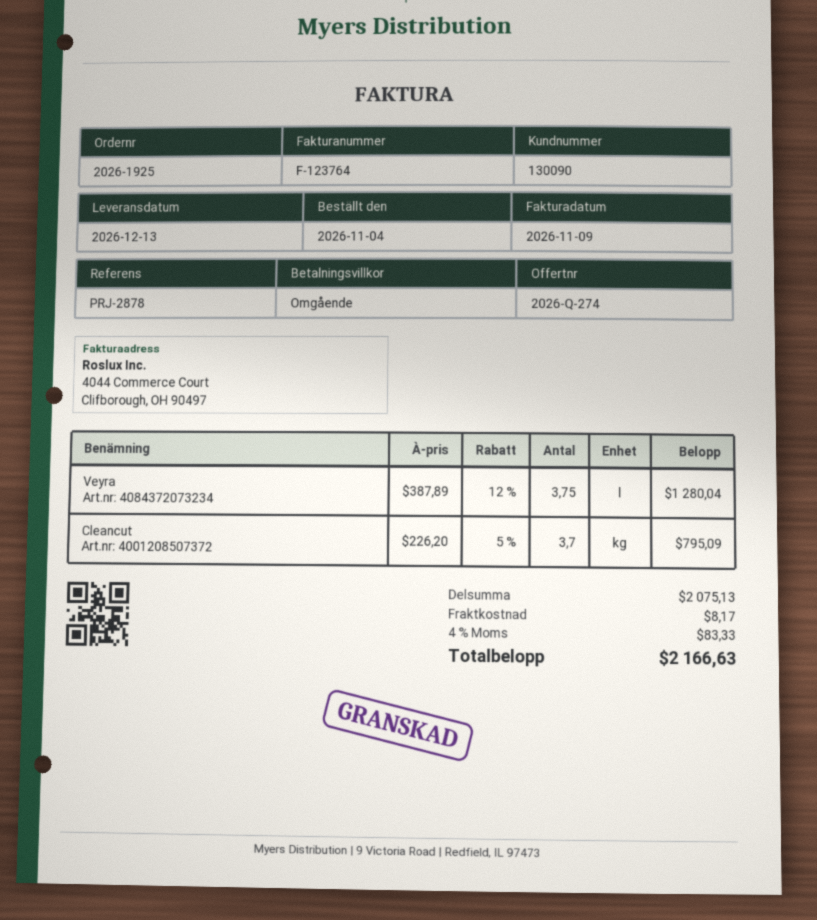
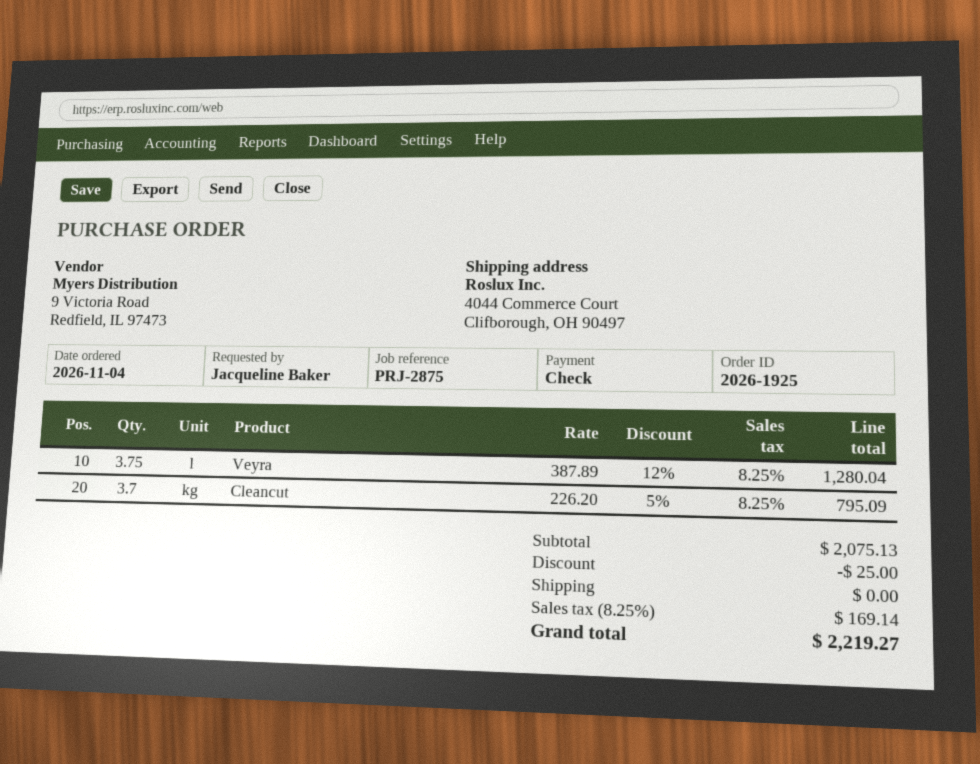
reference: PRJ-2878 -> PRJ-2875
discount: none -> 25.00
shipping: 8.17 -> 0.00
tax: 4% = 83.33 -> 8.25% = 169.14
total: 2166.63 -> 2219.27

